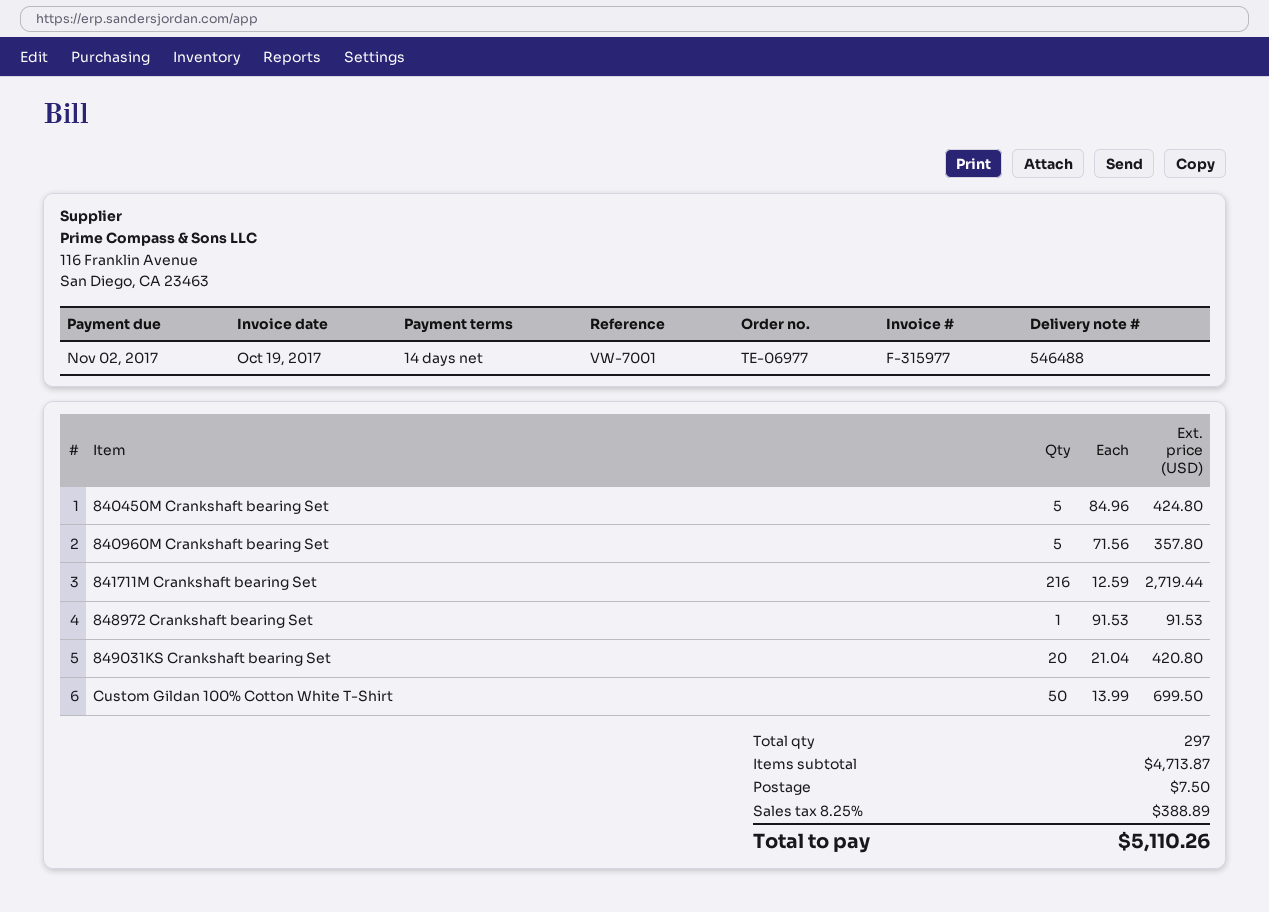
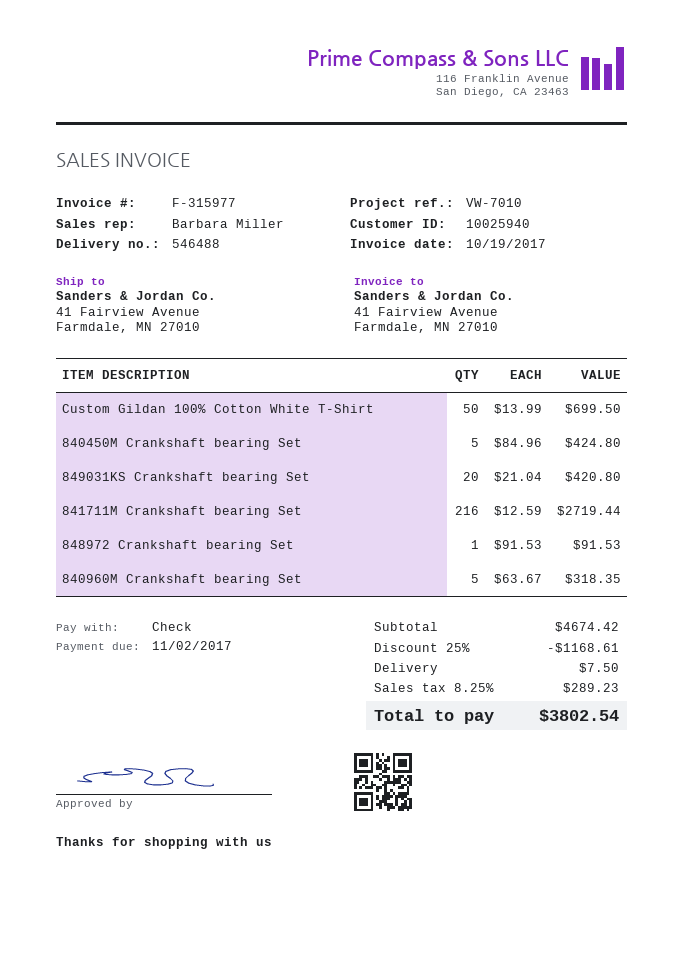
reference: VW-7001 -> VW-7010
840960M Crankshaft bearing Set: 5 x 71.56 = 357.80 -> 5 x 63.67 = 318.35
subtotal: 4713.87 -> 4674.42
discount: none -> 25% = 1168.61
tax: 8.25% = 388.89 -> 8.25% = 289.23
total: 5110.26 -> 3802.54

